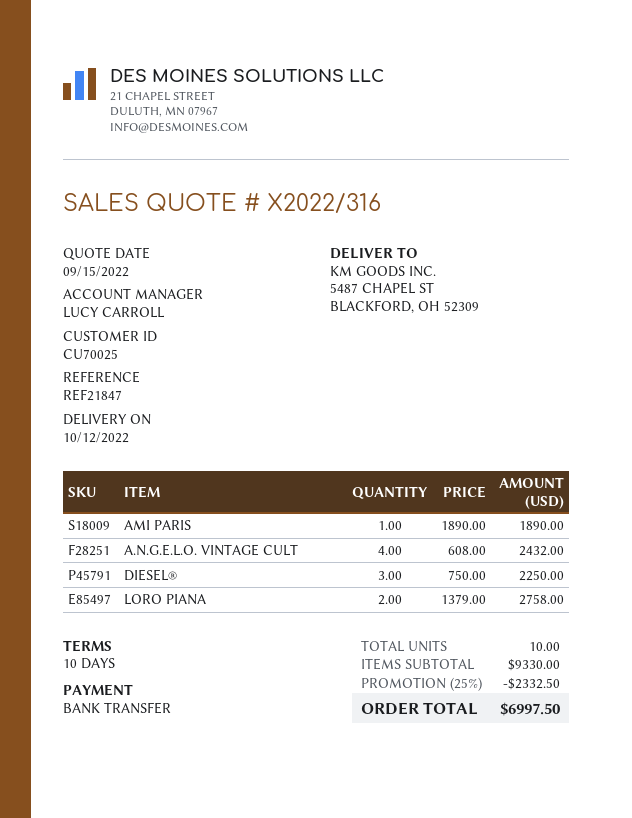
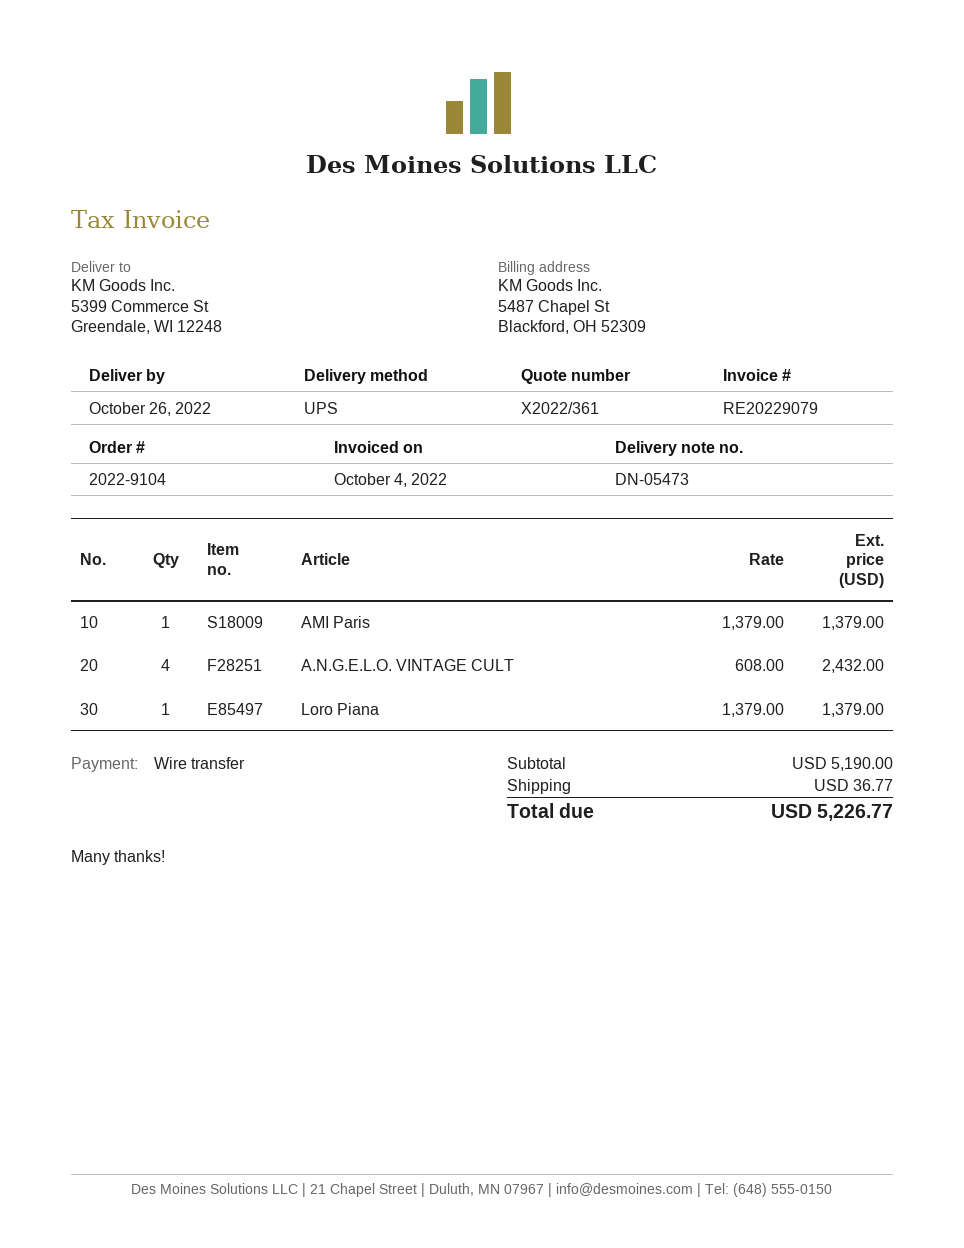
quote number: X2022/316 -> X2022/361
delivery date: 2022-10-12 -> 2022-10-26
ship to: 5487 CHAPEL ST, BLACKFORD, OH 52309 -> 5399 Commerce St, Greendale, WI 12248
AMI PARIS: 1 x 1890.00 = 1890.00 -> 1 x 1379.00 = 1379.00
DIESEL®: 3 x 750.00 = 2250.00 -> none
LORO PIANA: 2 x 1379.00 = 2758.00 -> 1 x 1379.00 = 1379.00
subtotal: 9330.00 -> 5190.00
discount: 25% = 2332.50 -> none
shipping: none -> 36.77
total: 6997.50 -> 5226.77

